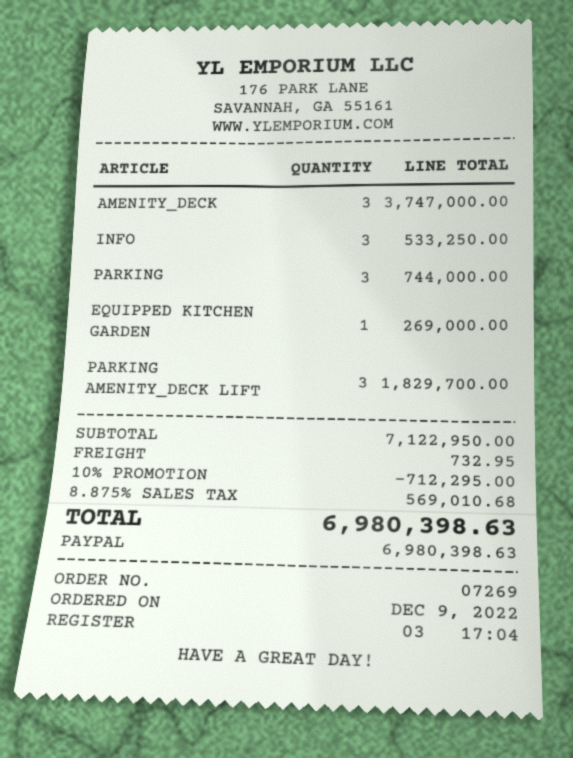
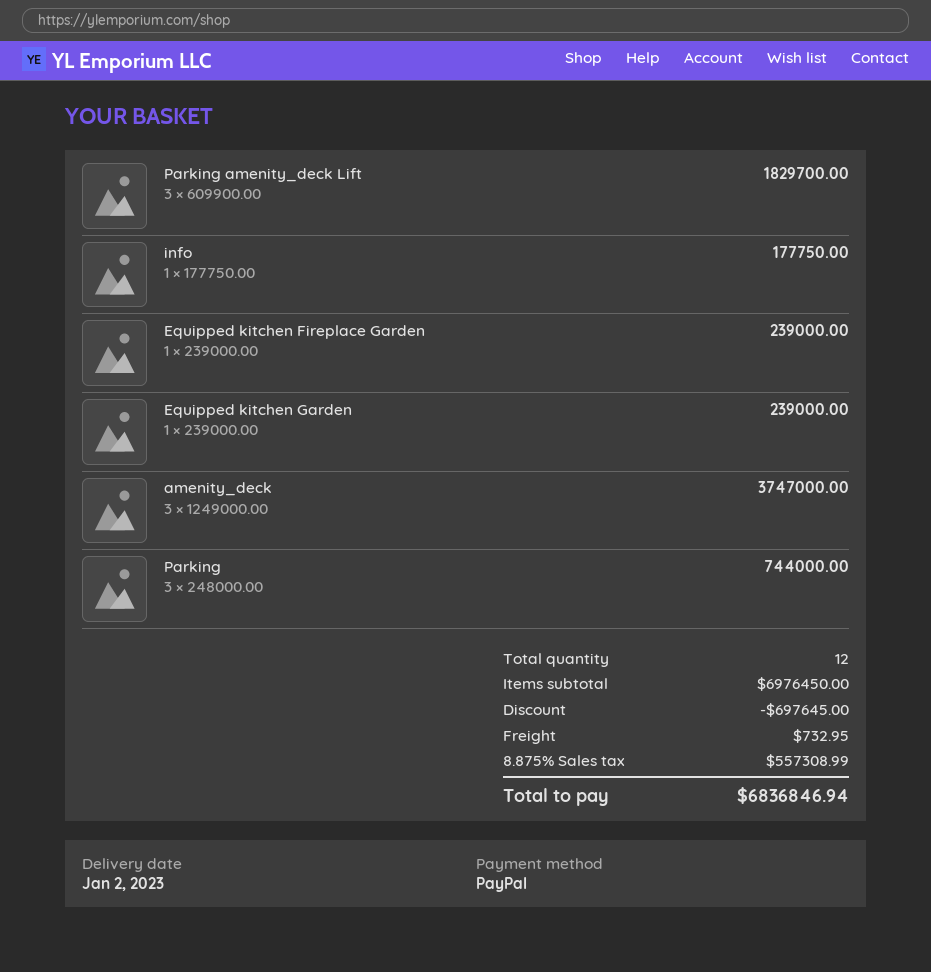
INFO: 3 for 533250.00 -> 1 for 177750.00
EQUIPPED KITCHEN GARDEN: 1 for 269000.00 -> 1 for 239000.00
Equipped kitchen Fireplace Garden: none -> 1 for 239000.00
subtotal: 7122950.00 -> 6976450.00
discount: 712295.00 -> 697645.00
tax: 8.875% = 569010.68 -> 8.875% = 557308.99
total: 6980398.63 -> 6836846.94

